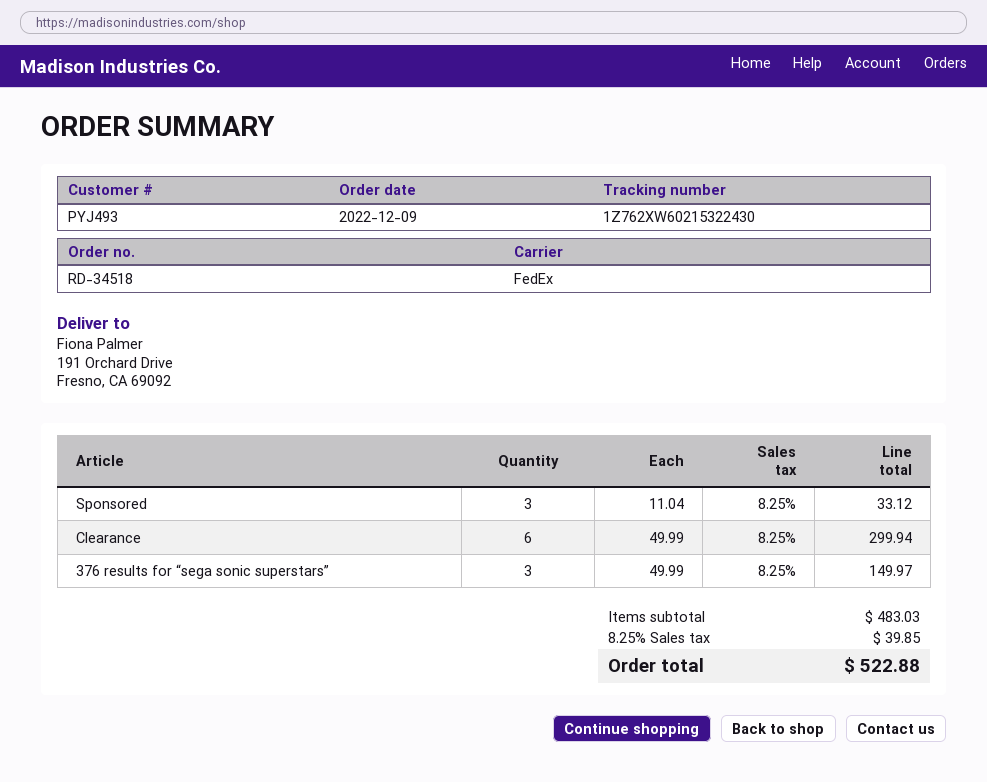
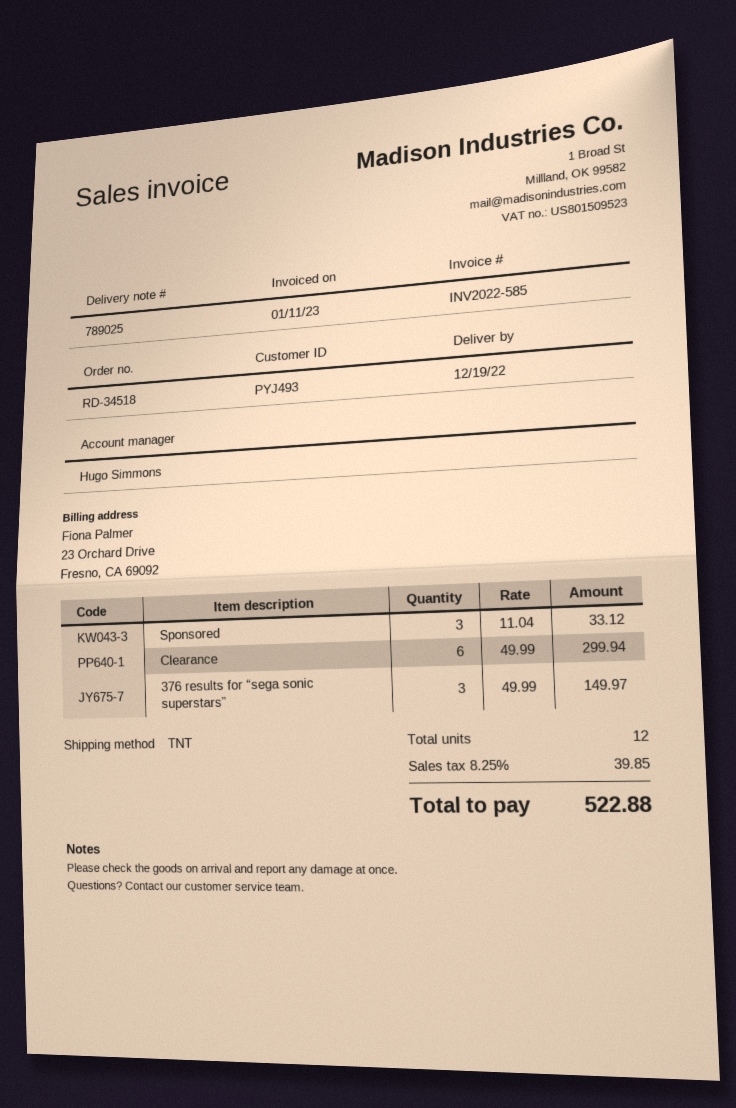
shipping method: FedEx -> TNT

